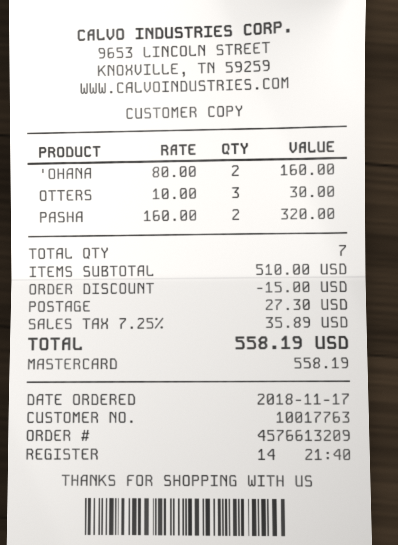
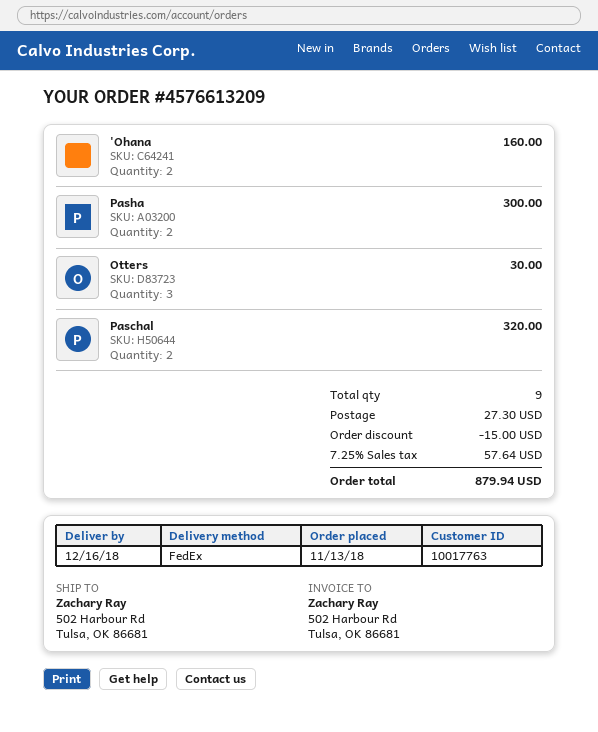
order date: 2018-11-17 -> 2018-11-13
PASHA: 2 for 320.00 -> 2 for 300.00
Paschal: none -> 2 for 320.00
total quantity: 7 -> 9
tax: 7.25% = 35.89 -> 7.25% = 57.64
total: 558.19 -> 879.94

